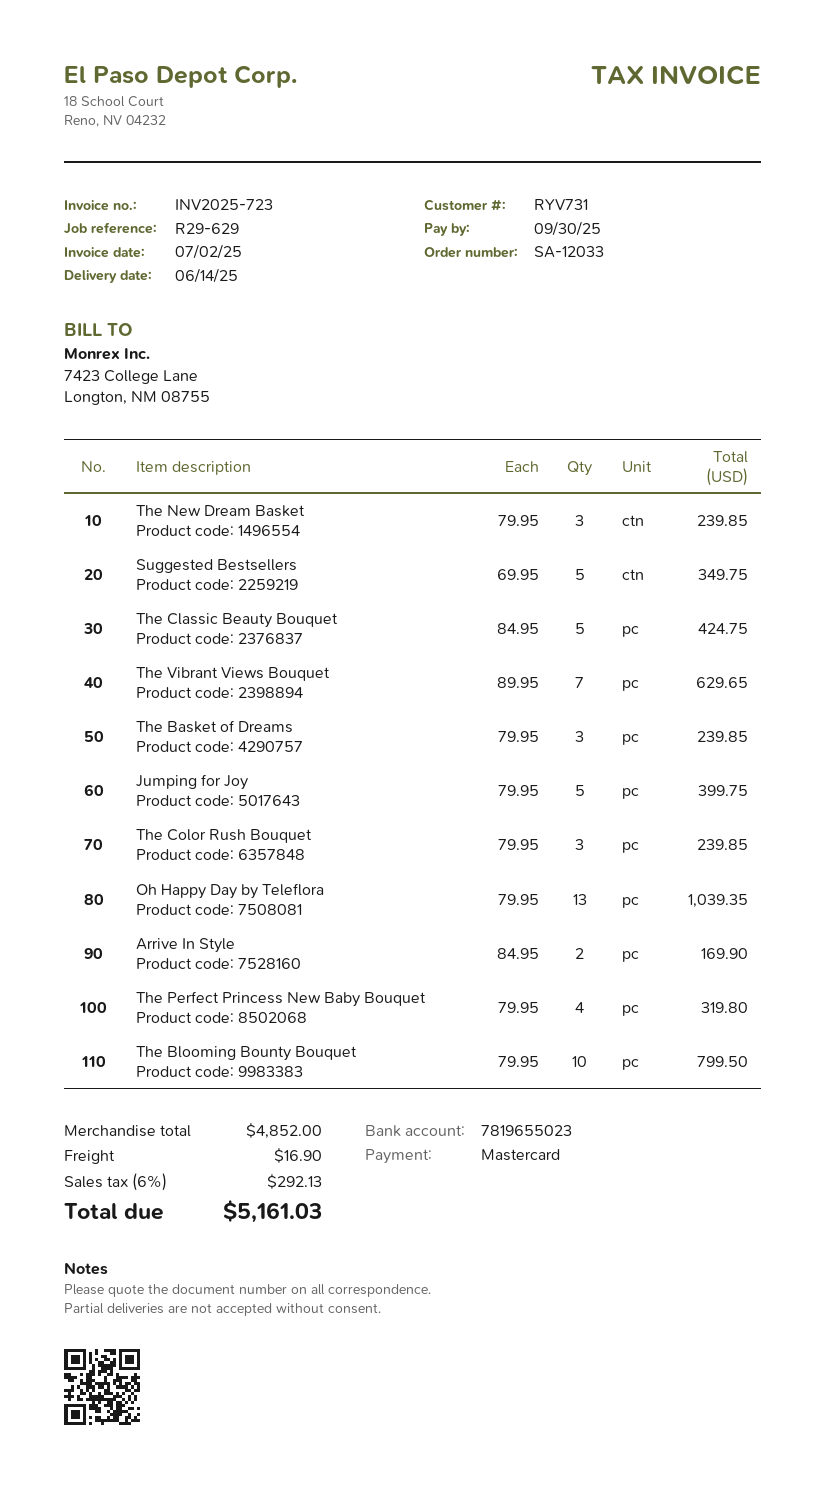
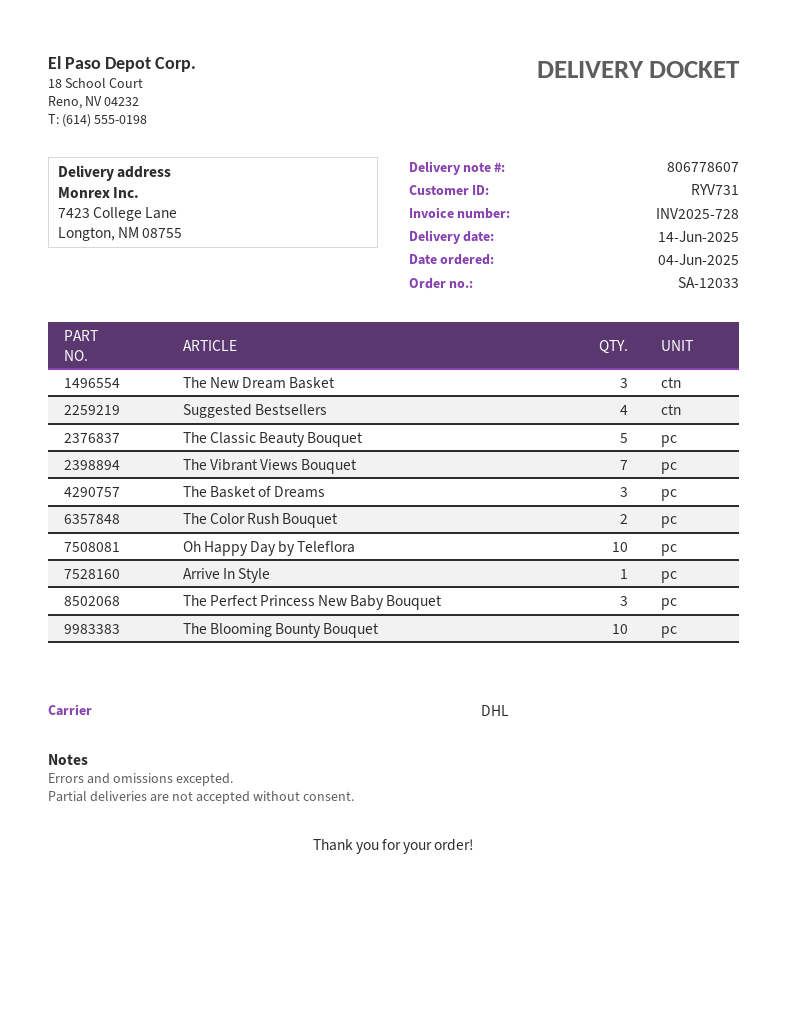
invoice number: INV2025-723 -> INV2025-728
Suggested Bestsellers: 5 -> 4
Jumping for Joy: 5 -> none
The Color Rush Bouquet: 3 -> 2
Oh Happy Day by Teleflora: 13 -> 10
Arrive In Style: 2 -> 1
The Perfect Princess New Baby Bouquet: 4 -> 3

